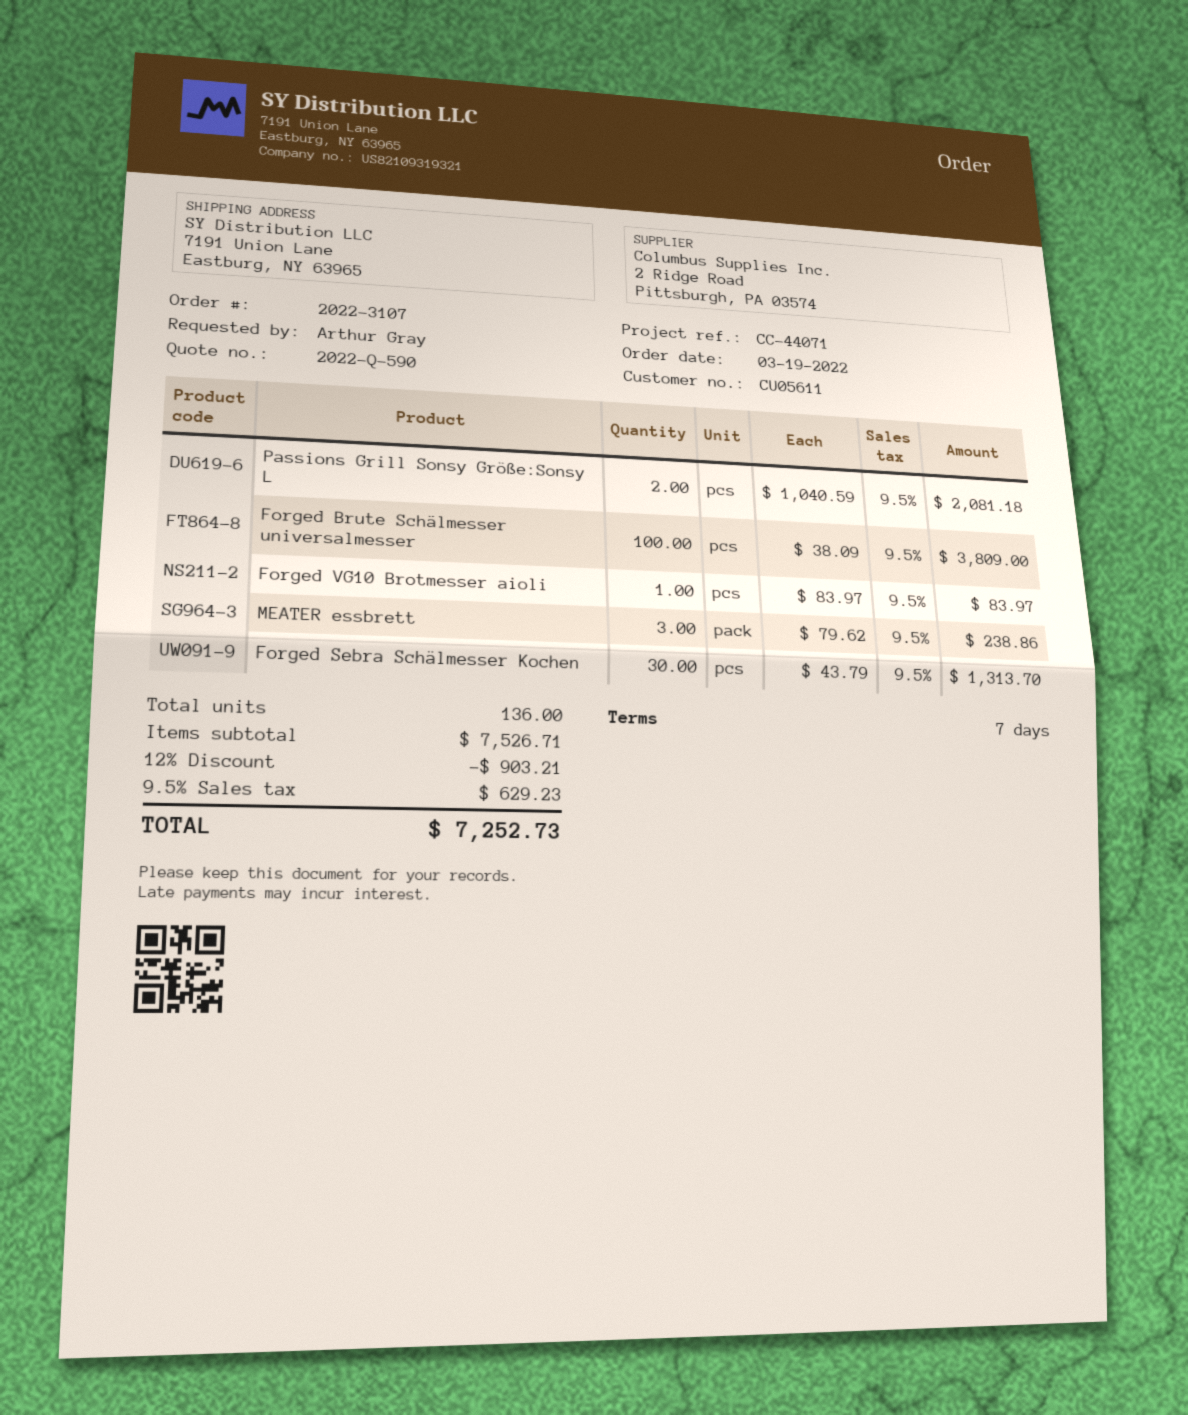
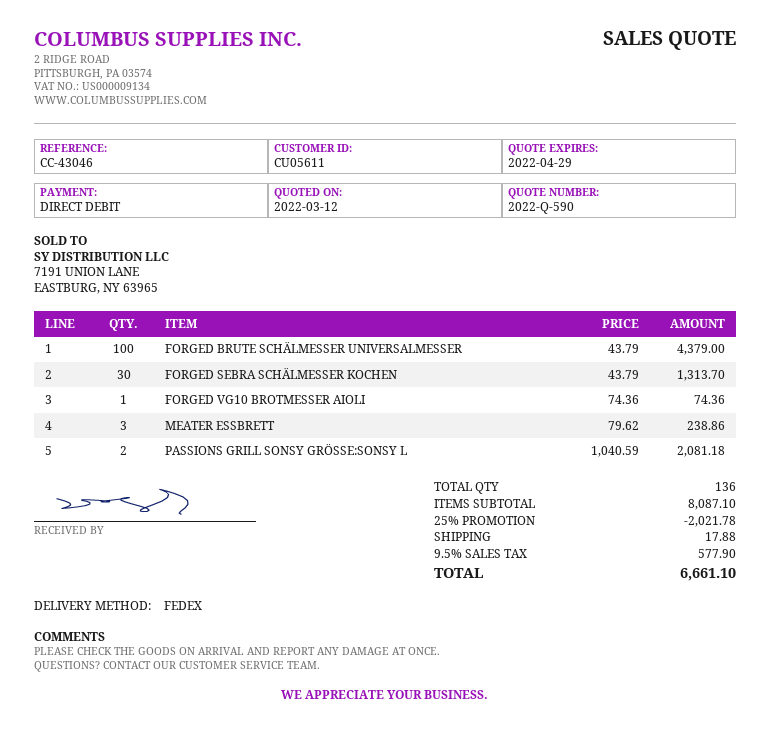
reference: CC-44071 -> CC-43046
Forged Brute Schälmesser universalmesser: 100 x 38.09 = 3809.00 -> 100 x 43.79 = 4379.00
Forged VG10 Brotmesser aioli: 1 x 83.97 = 83.97 -> 1 x 74.36 = 74.36
subtotal: 7526.71 -> 8087.10
discount: 12% = 903.21 -> 25% = 2021.78
shipping: none -> 17.88
tax: 9.5% = 629.23 -> 9.5% = 577.90
total: 7252.73 -> 6661.10

